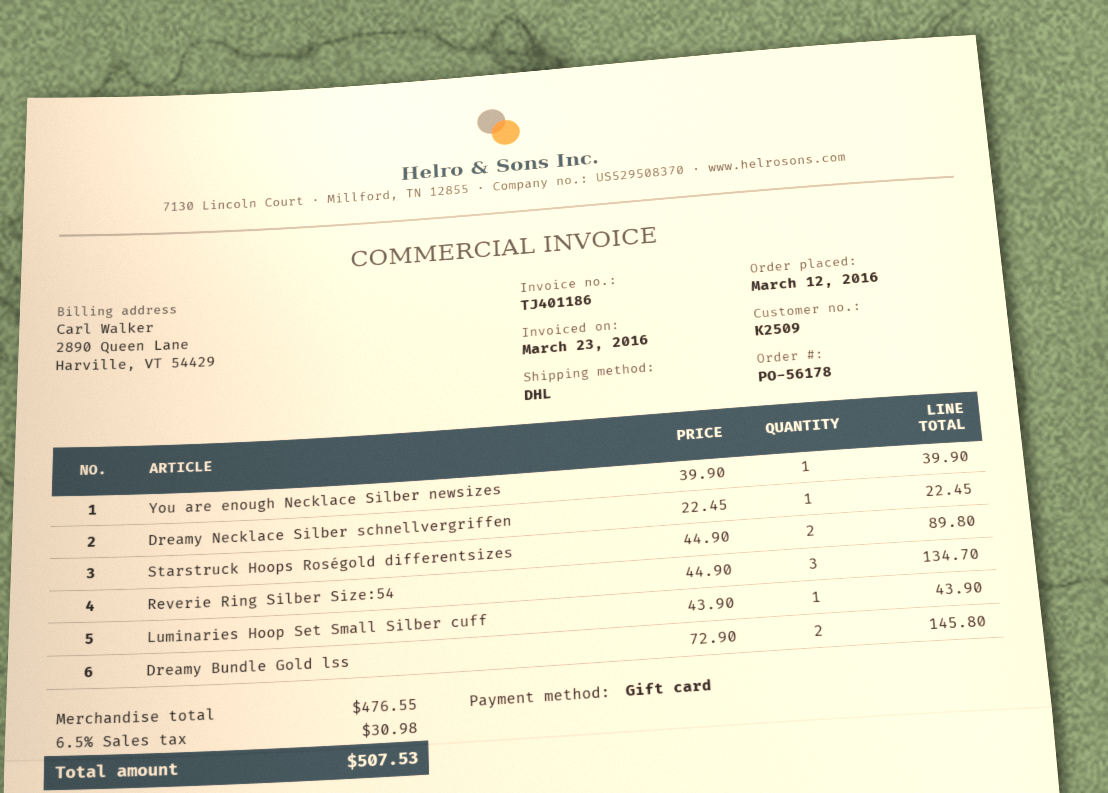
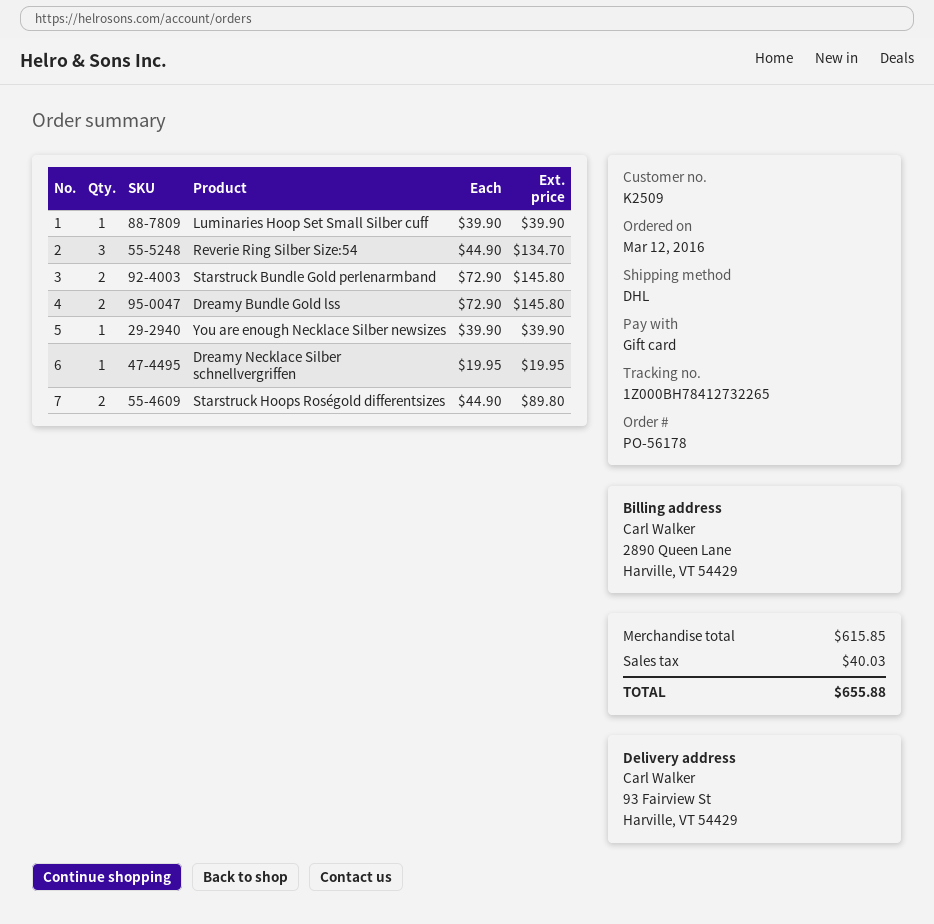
Dreamy Necklace Silber schnellvergriffen: 1 x 22.45 = 22.45 -> 1 x 19.95 = 19.95
Luminaries Hoop Set Small Silber cuff: 1 x 43.90 = 43.90 -> 1 x 39.90 = 39.90
Starstruck Bundle Gold perlenarmband: none -> 2 x 72.90 = 145.80
subtotal: 476.55 -> 615.85
tax: 30.98 -> 40.03
total: 507.53 -> 655.88

